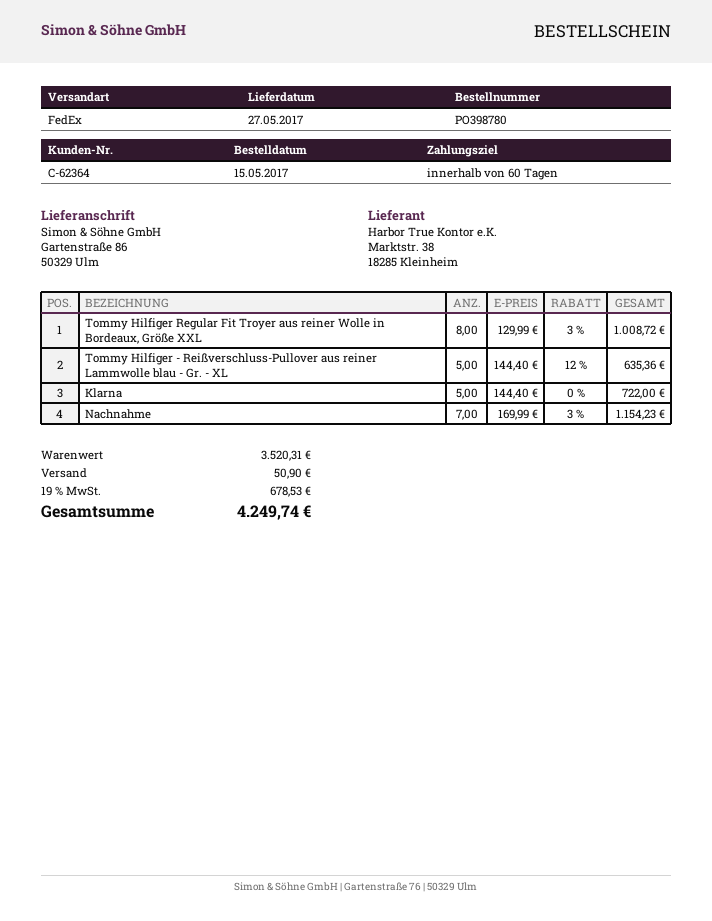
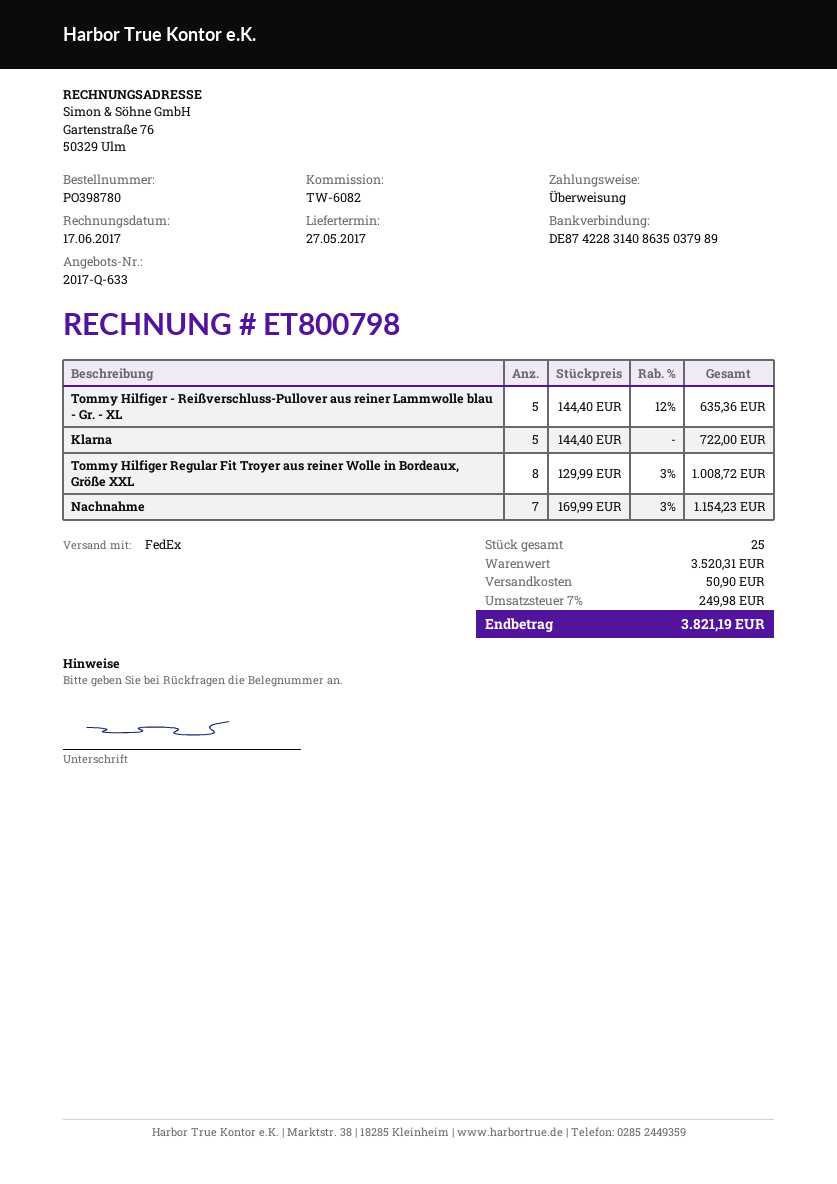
tax: 19% = 678.53 -> 7% = 249.98
total: 4249.74 -> 3821.19

